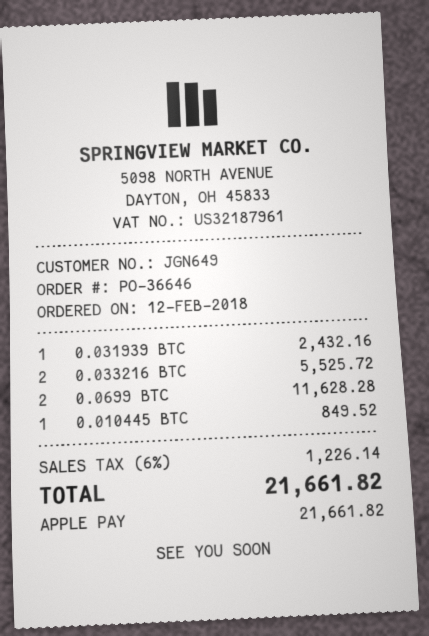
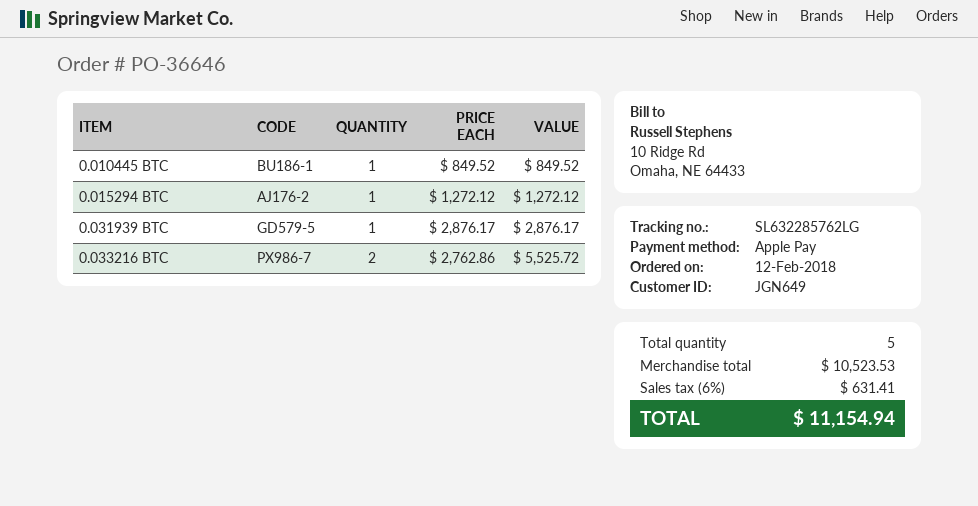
0.031939 BTC: 1 for 2432.16 -> 1 for 2876.17
0.0699 BTC: 2 for 11628.28 -> none
0.015294 BTC: none -> 1 for 1272.12
tax: 6% = 1226.14 -> 6% = 631.41
total: 21661.82 -> 11154.94

